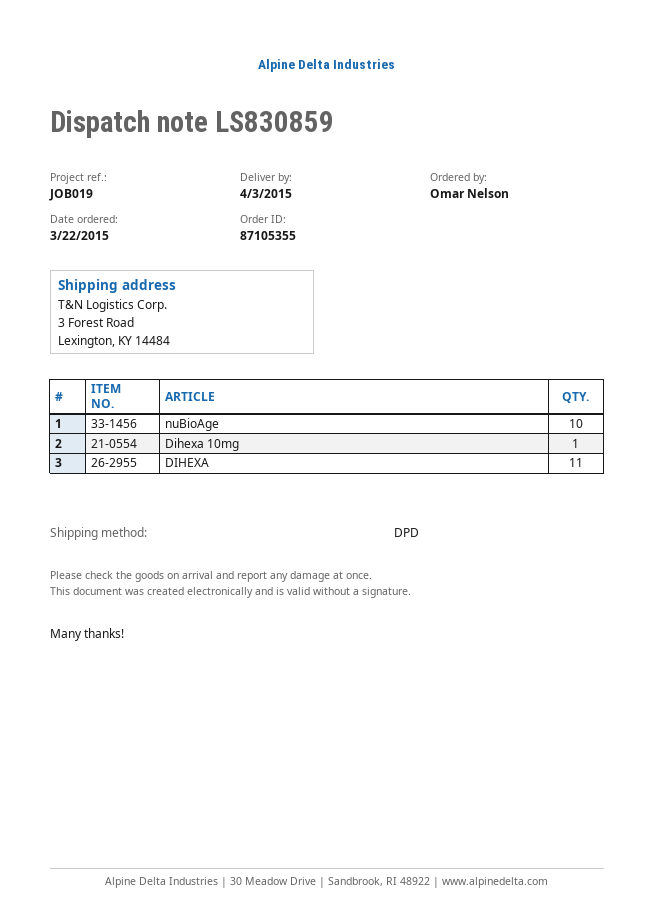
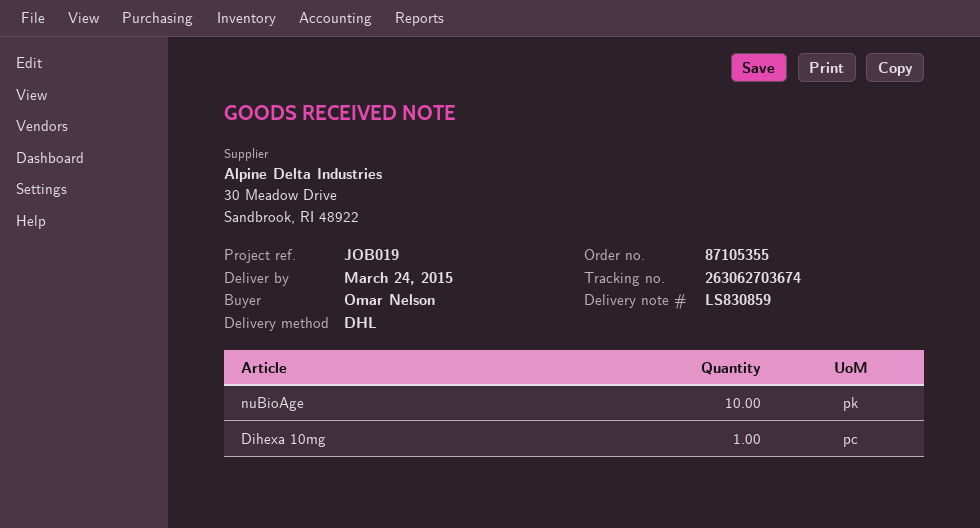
delivery date: 2015-04-03 -> 2015-03-24
shipping method: DPD -> DHL
DIHEXA: 11 -> none

